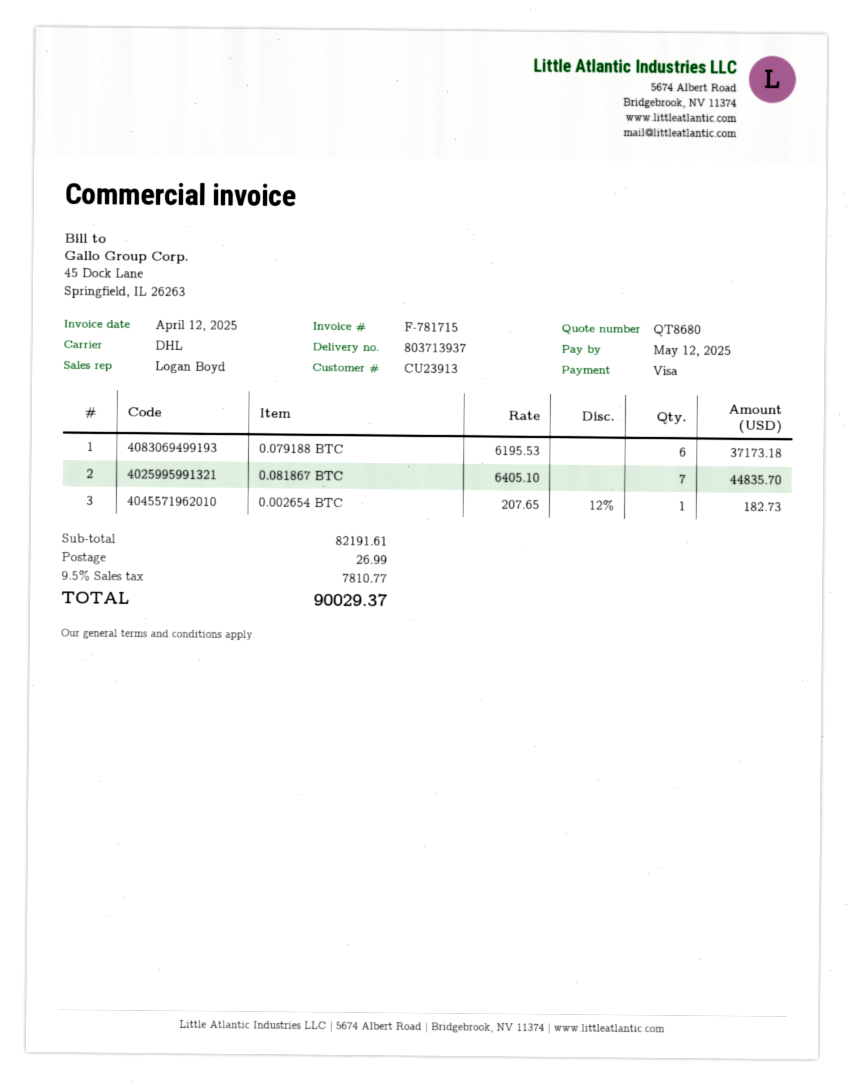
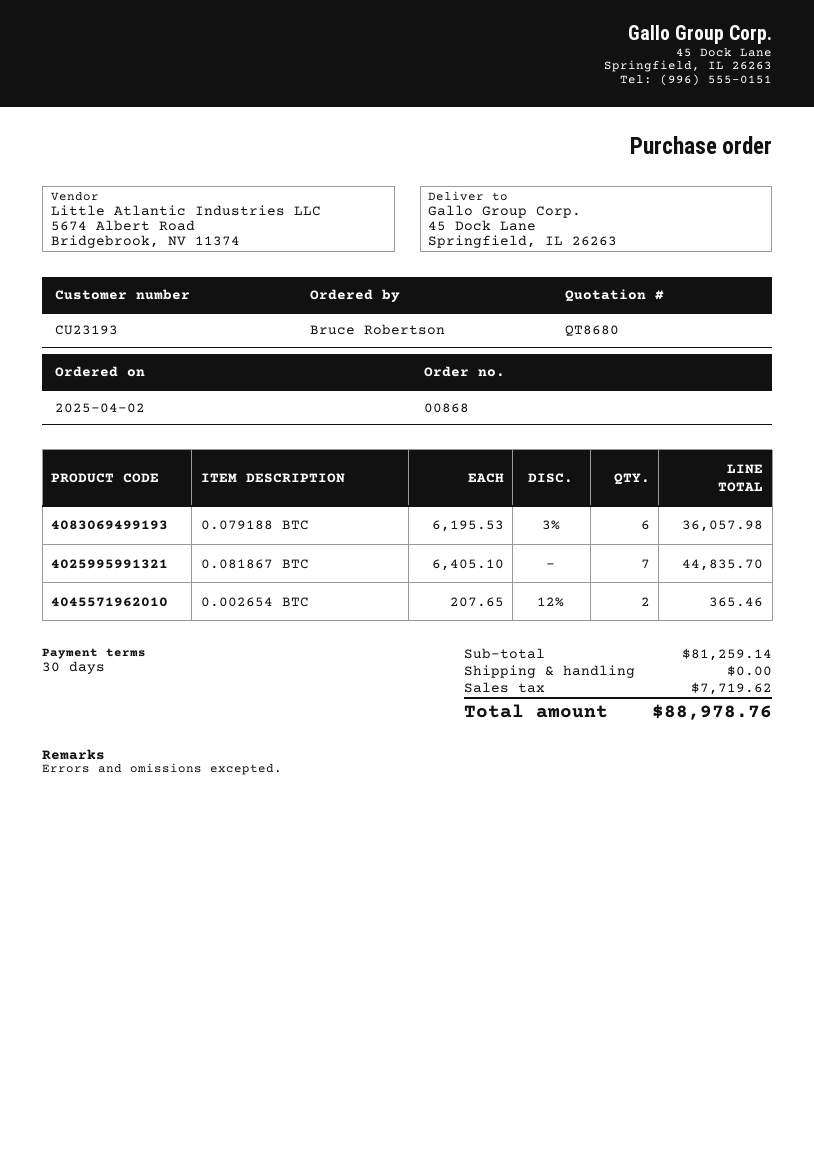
customer number: CU23913 -> CU23193
0.079188 BTC: 6 x 6195.53 = 37173.18 -> 6 x 6195.53 - 3% = 36057.98
0.002654 BTC: 1 x 207.65 - 12% = 182.73 -> 2 x 207.65 - 12% = 365.46
subtotal: 82191.61 -> 81259.14
shipping: 26.99 -> 0.00
tax: 7810.77 -> 7719.62
total: 90029.37 -> 88978.76

